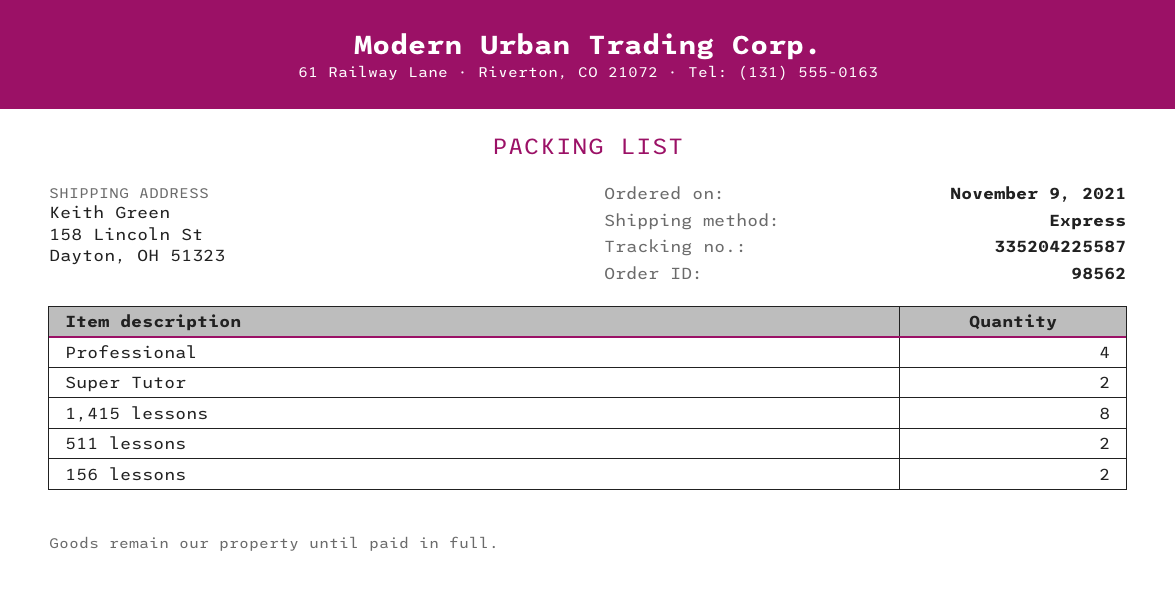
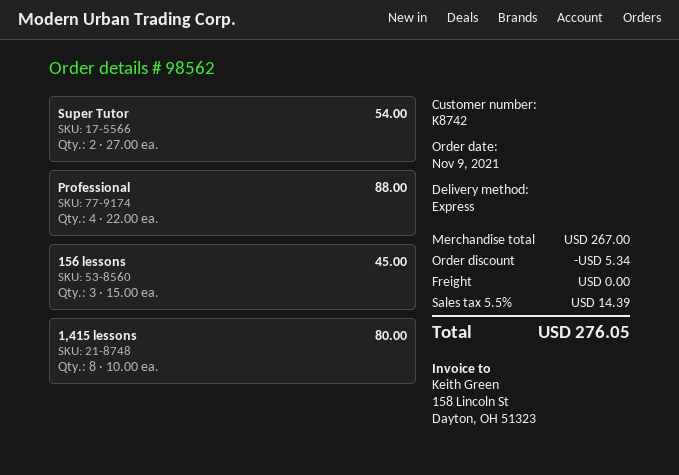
511 lessons: 2 -> none
156 lessons: 2 -> 3

